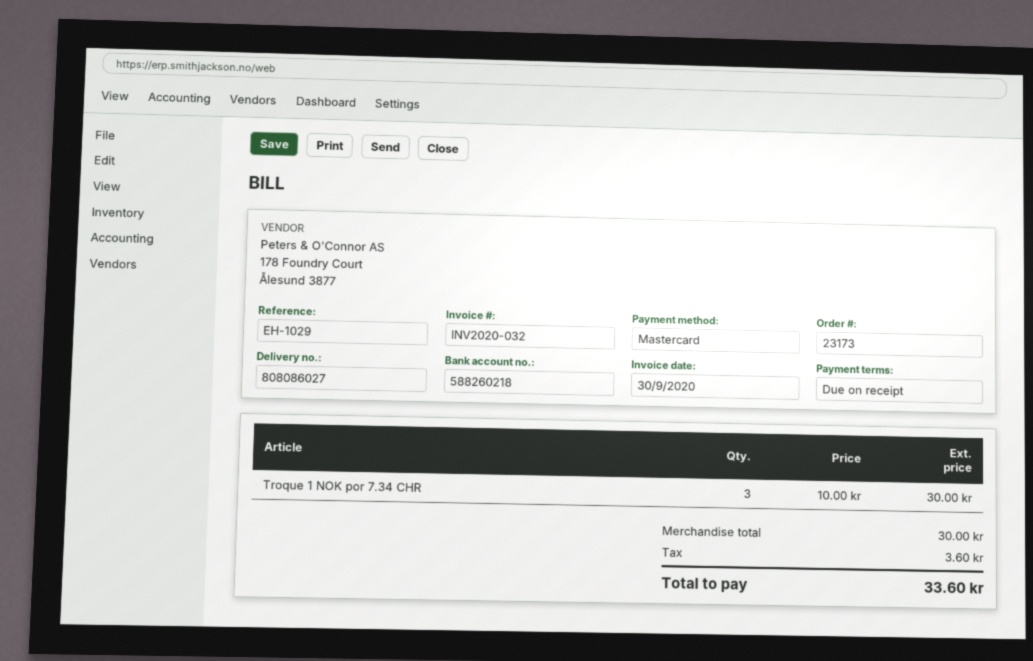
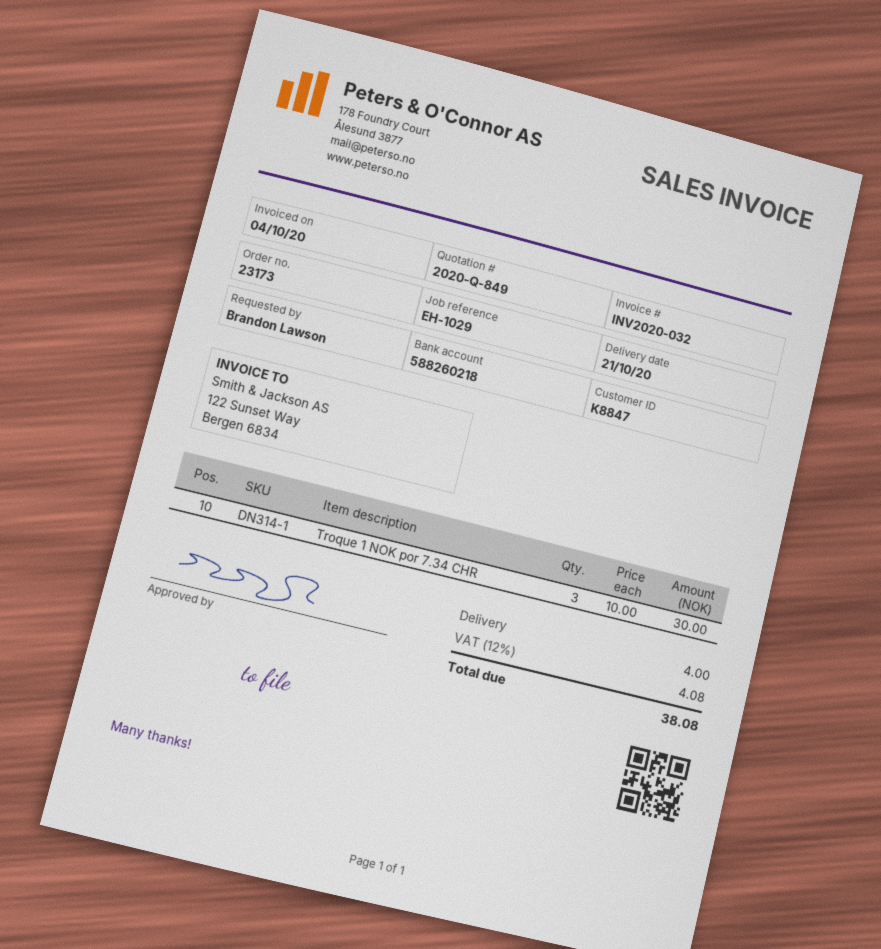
invoice date: 2020-09-30 -> 2020-10-04
shipping: none -> 4.00
tax: 3.60 -> 4.08
total: 33.60 -> 38.08

